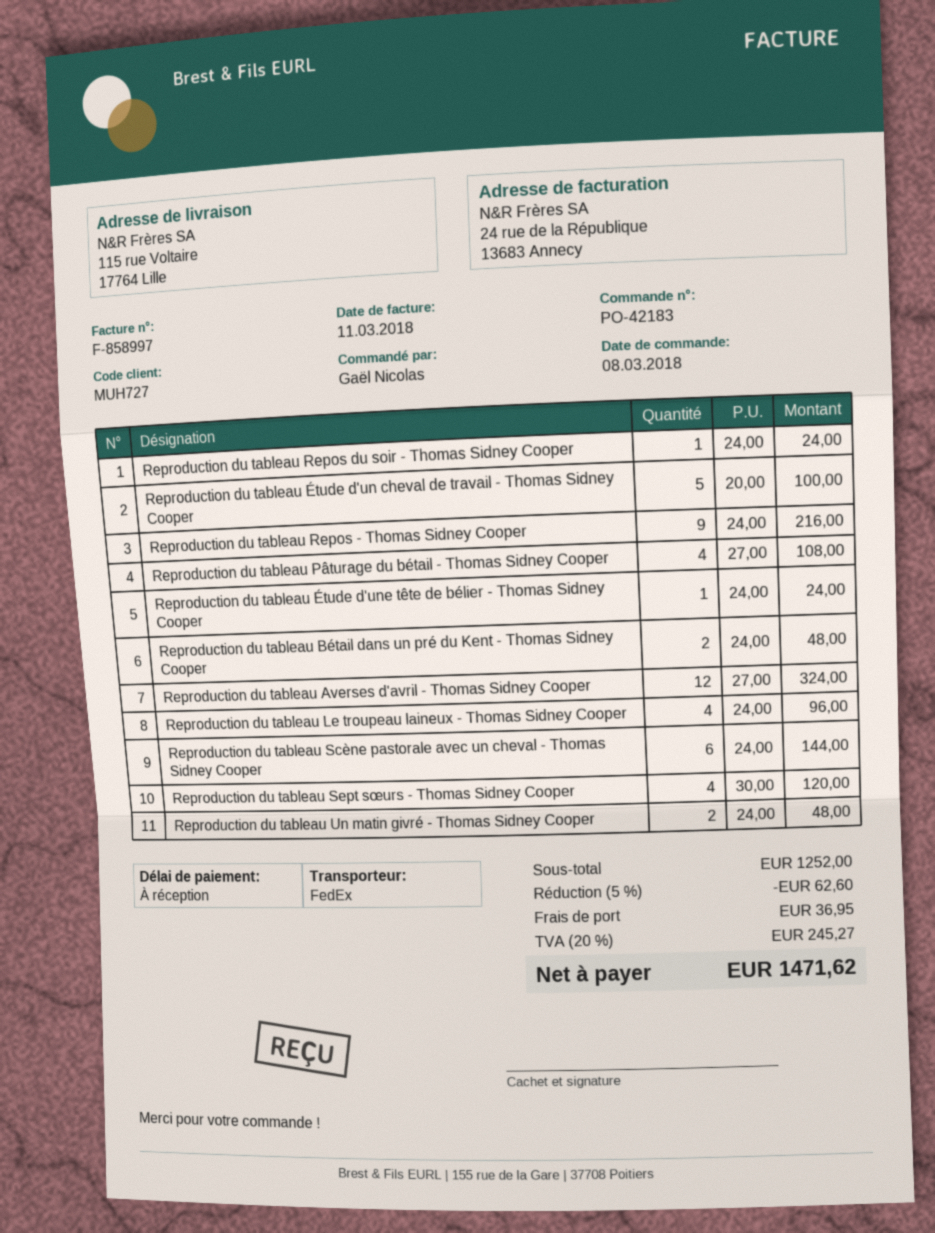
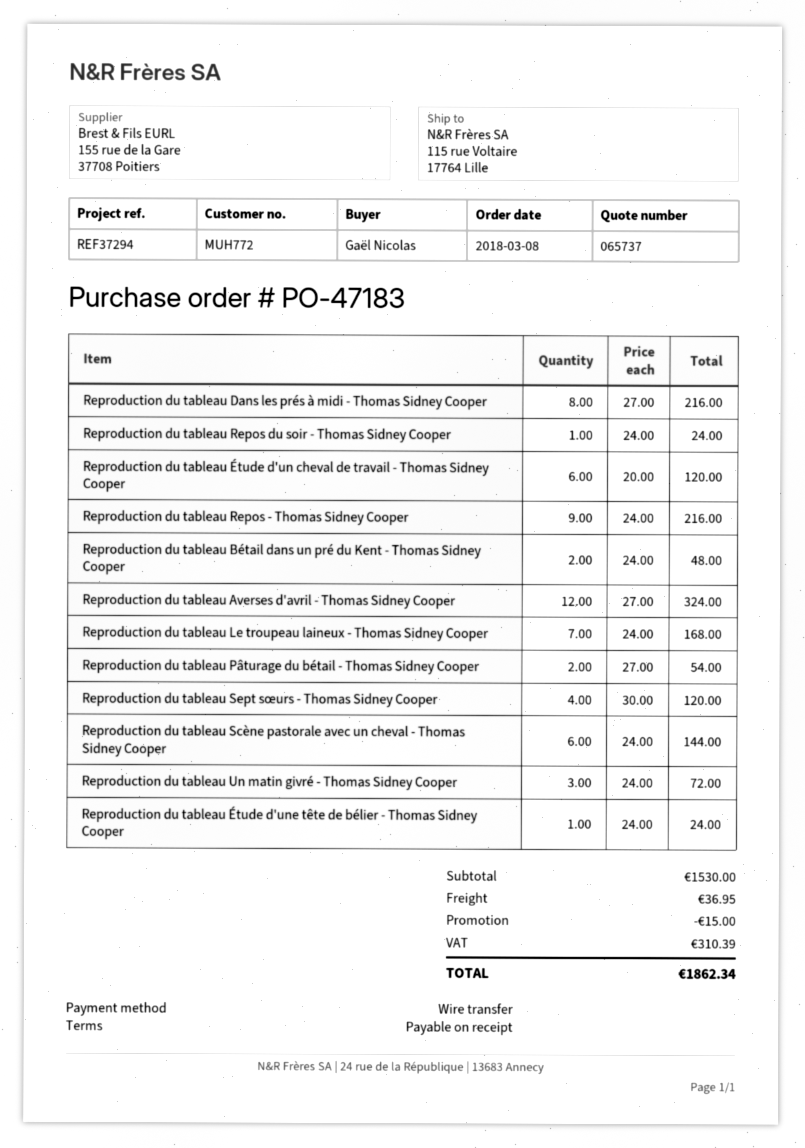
order number: PO-42183 -> PO-47183
customer number: MUH727 -> MUH772
Reproduction du tableau Étude d'un cheval de travail - Thomas Sidney Cooper: 5 x 20.00 = 100.00 -> 6 x 20.00 = 120.00
Reproduction du tableau Pâturage du bétail - Thomas Sidney Cooper: 4 x 27.00 = 108.00 -> 2 x 27.00 = 54.00
Reproduction du tableau Le troupeau laineux - Thomas Sidney Cooper: 4 x 24.00 = 96.00 -> 7 x 24.00 = 168.00
Reproduction du tableau Un matin givré - Thomas Sidney Cooper: 2 x 24.00 = 48.00 -> 3 x 24.00 = 72.00
Reproduction du tableau Dans les prés à midi - Thomas Sidney Cooper: none -> 8 x 27.00 = 216.00
subtotal: 1252.00 -> 1530.00
discount: 62.60 -> 15.00
tax: 245.27 -> 310.39
total: 1471.62 -> 1862.34

